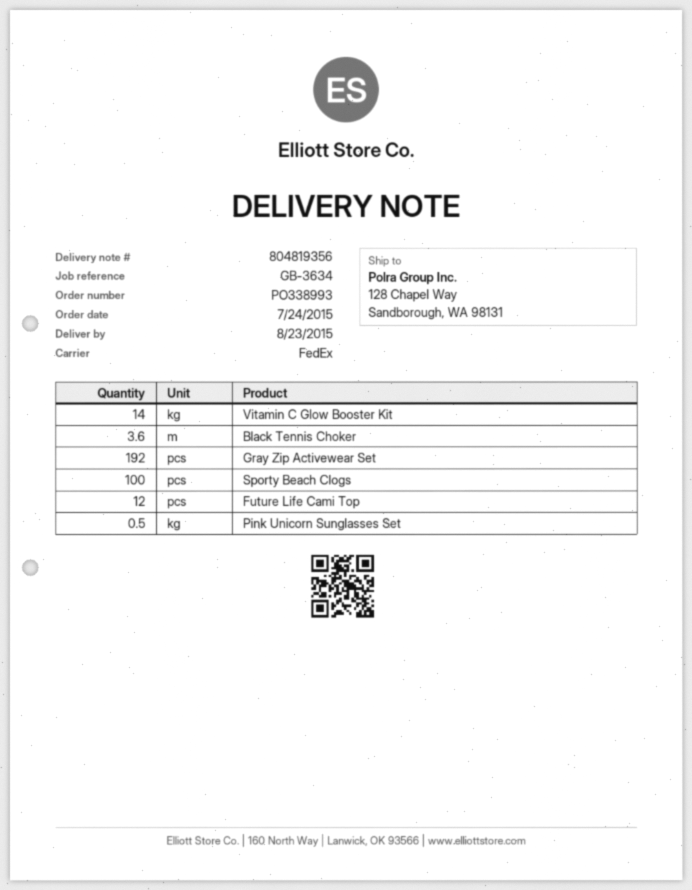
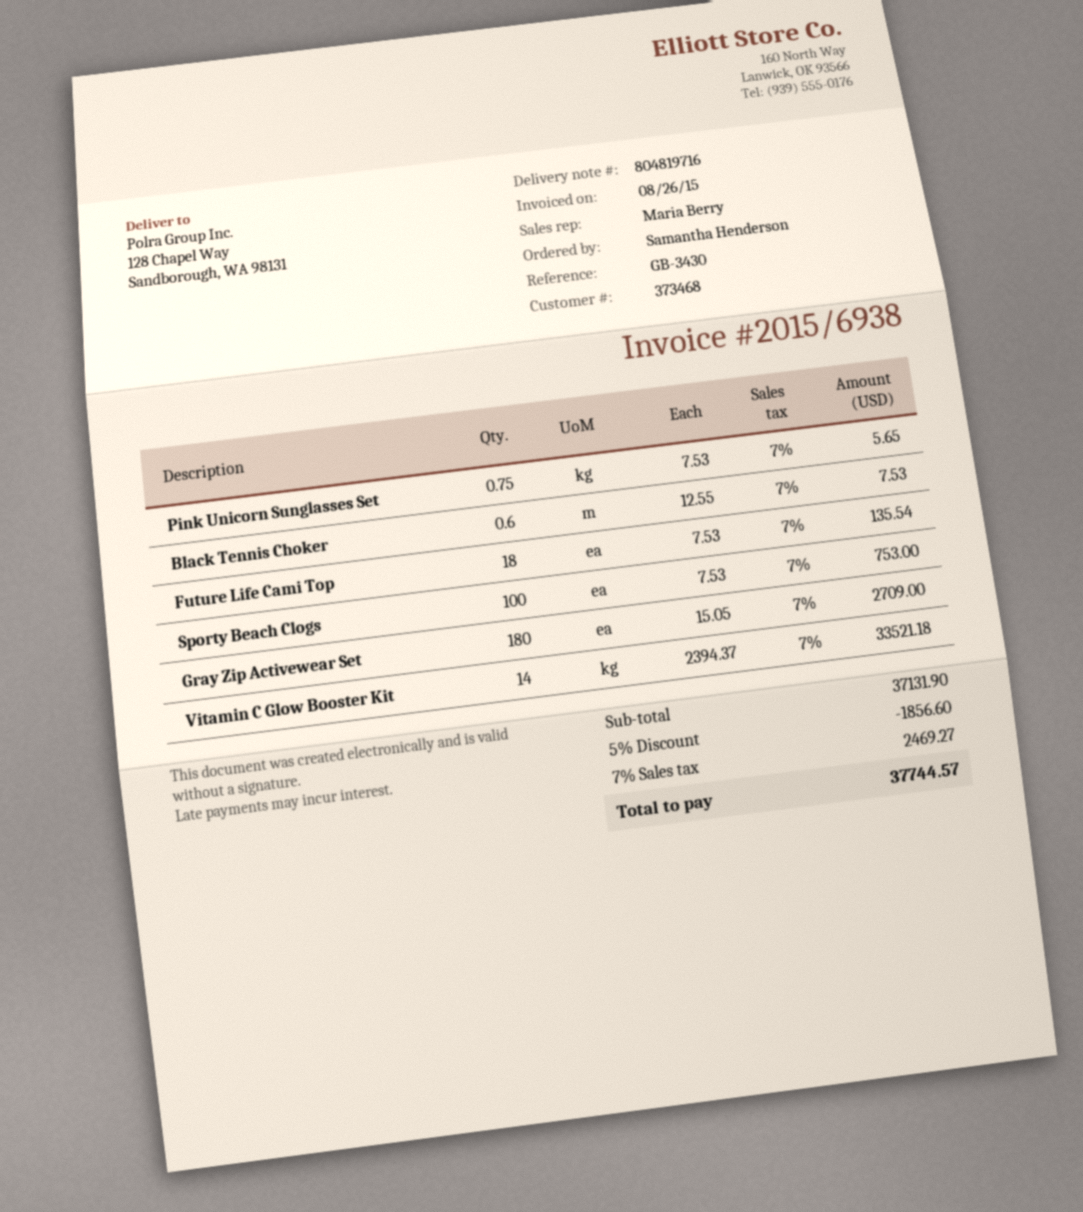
delivery note number: 804819356 -> 804819716
reference: GB-3634 -> GB-3430
Black Tennis Choker: 3.6 -> 0.6
Gray Zip Activewear Set: 192 -> 180
Future Life Cami Top: 12 -> 18
Pink Unicorn Sunglasses Set: 0.5 -> 0.75

